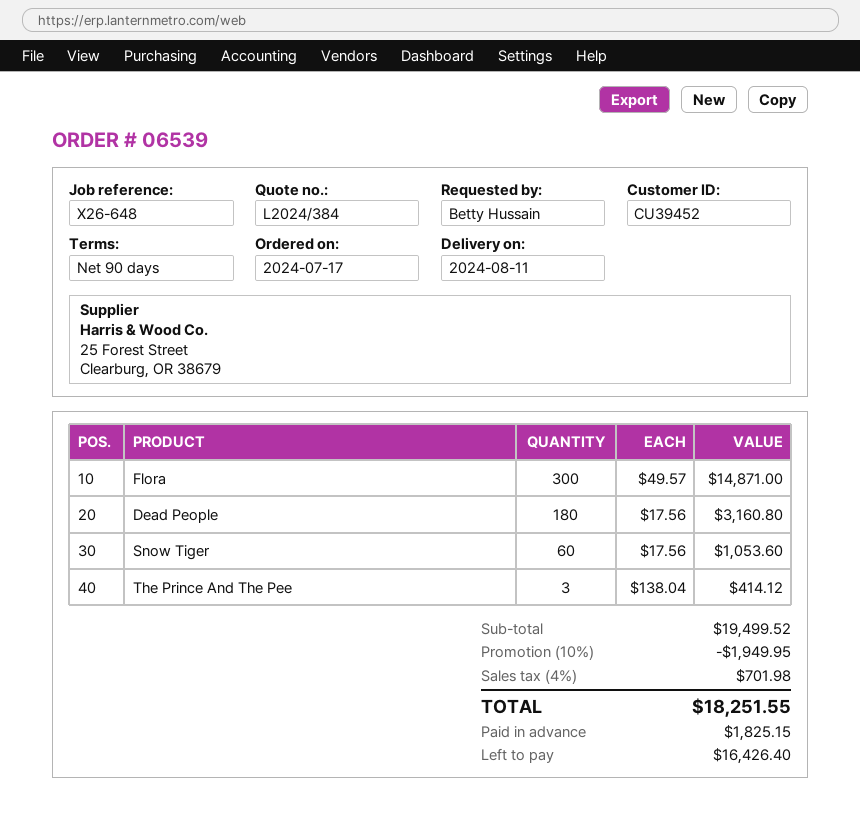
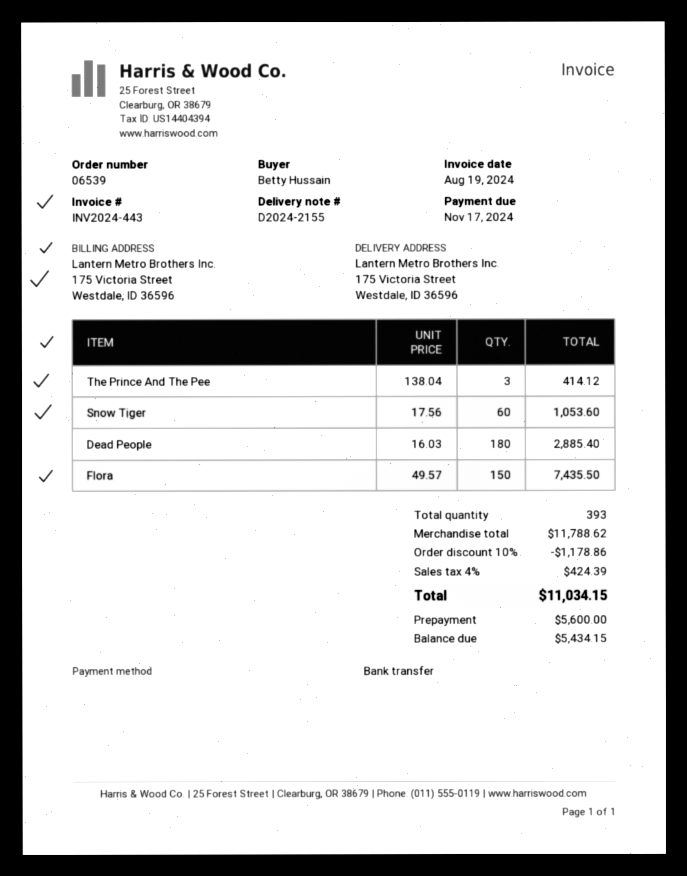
Flora: 300 x 49.57 = 14871.00 -> 150 x 49.57 = 7435.50
Dead People: 180 x 17.56 = 3160.80 -> 180 x 16.03 = 2885.40
subtotal: 19499.52 -> 11788.62
discount: 10% = 1949.95 -> 10% = 1178.86
tax: 4% = 701.98 -> 4% = 424.39
total: 18251.55 -> 11034.15
deposit: 1825.15 -> 5600.00
balance: 16426.40 -> 5434.15

